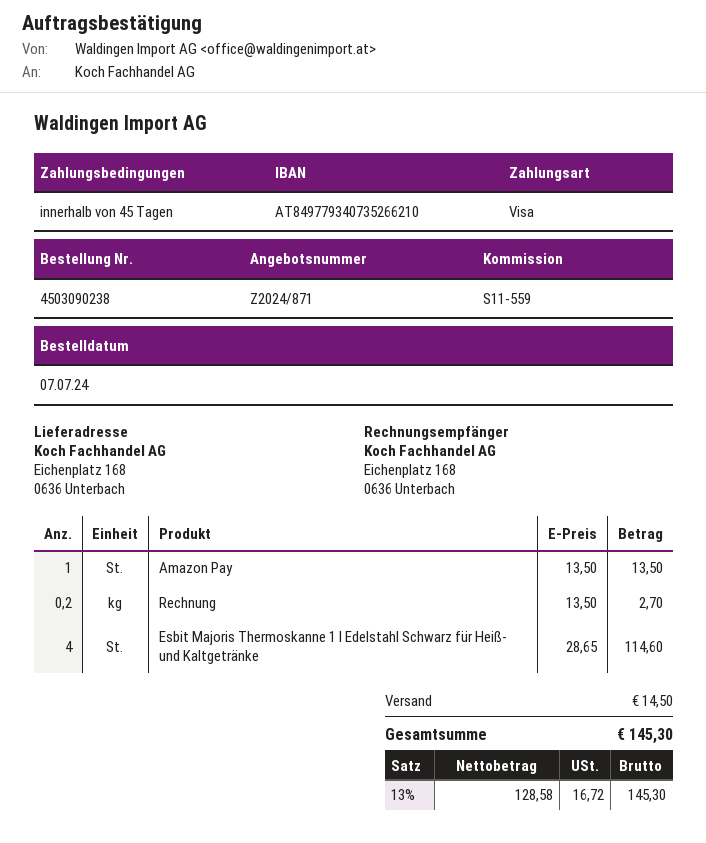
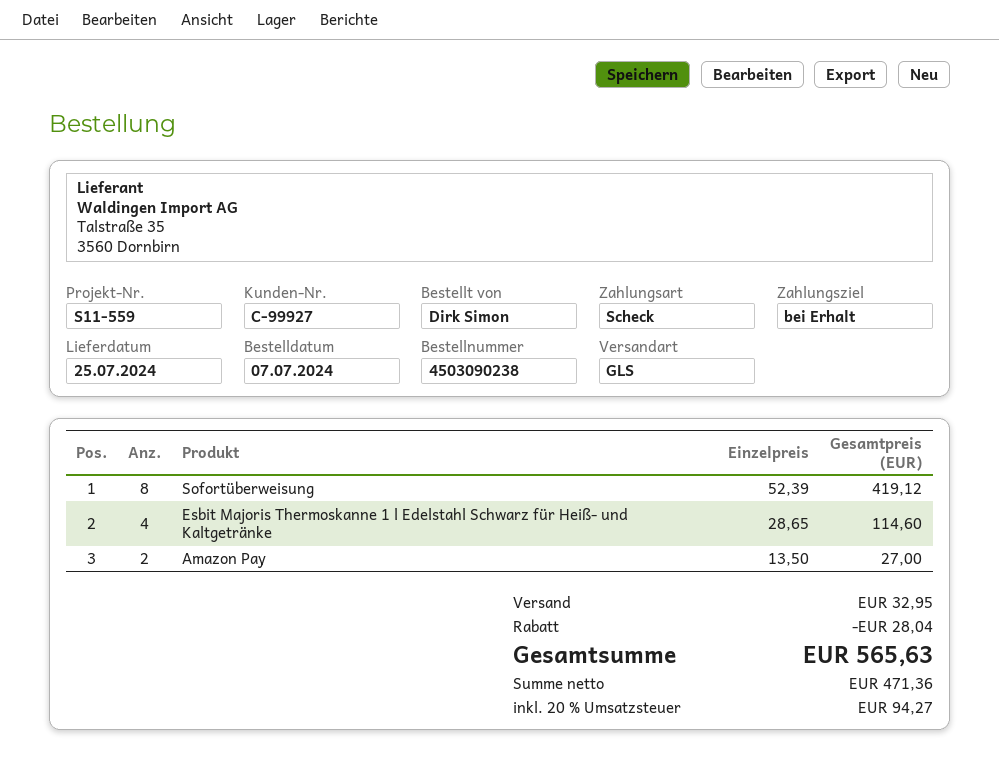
payment terms: 45 days -> on receipt
payment method: Visa -> cheque
Amazon Pay: 1 x 13.50 = 13.50 -> 2 x 13.50 = 27.00
Rechnung: 0.2 x 13.50 = 2.70 -> none
Sofortüberweisung: none -> 8 x 52.39 = 419.12
discount: none -> 28.04
shipping: 14.50 -> 32.95
net: 128.58 -> 471.36
tax: 13% = 16.72 -> 20% = 94.27
total: 145.30 -> 565.63

